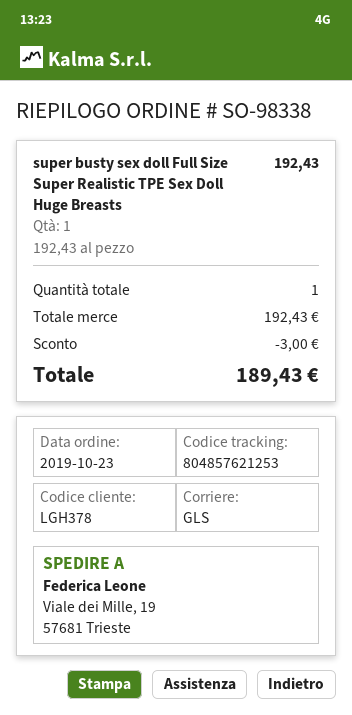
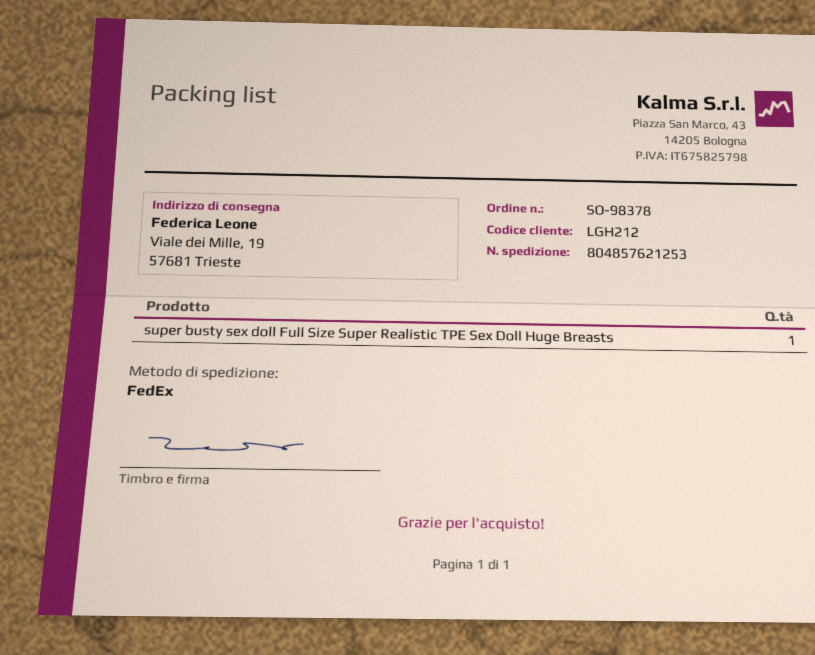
order number: SO-98338 -> SO-98378
customer number: LGH378 -> LGH212
shipping method: GLS -> FedEx

